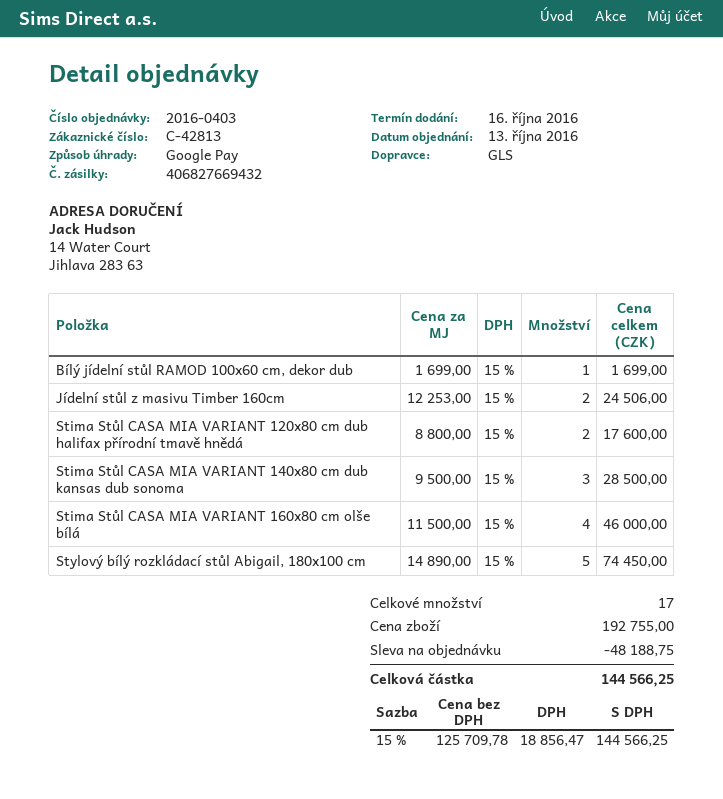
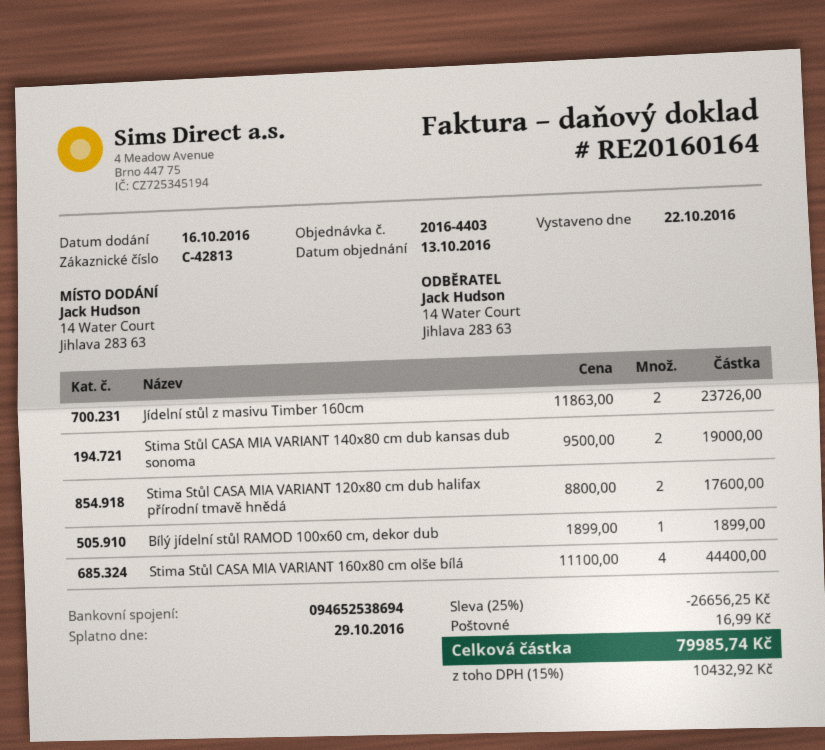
order number: 2016-0403 -> 2016-4403
Bílý jídelní stůl RAMOD 100x60 cm, dekor dub: 1 x 1699.00 = 1699.00 -> 1 x 1899.00 = 1899.00
Jídelní stůl z masivu Timber 160cm: 2 x 12253.00 = 24506.00 -> 2 x 11863.00 = 23726.00
Stima Stůl CASA MIA VARIANT 140x80 cm dub kansas dub sonoma: 3 x 9500.00 = 28500.00 -> 2 x 9500.00 = 19000.00
Stima Stůl CASA MIA VARIANT 160x80 cm olše bílá: 4 x 11500.00 = 46000.00 -> 4 x 11100.00 = 44400.00
Stylový bílý rozkládací stůl Abigail, 180x100 cm: 5 x 14890.00 = 74450.00 -> none
discount: 48188.75 -> 26656.25
shipping: none -> 16.99
tax: 15% = 18856.47 -> 15% = 10432.92
total: 144566.25 -> 79985.74

